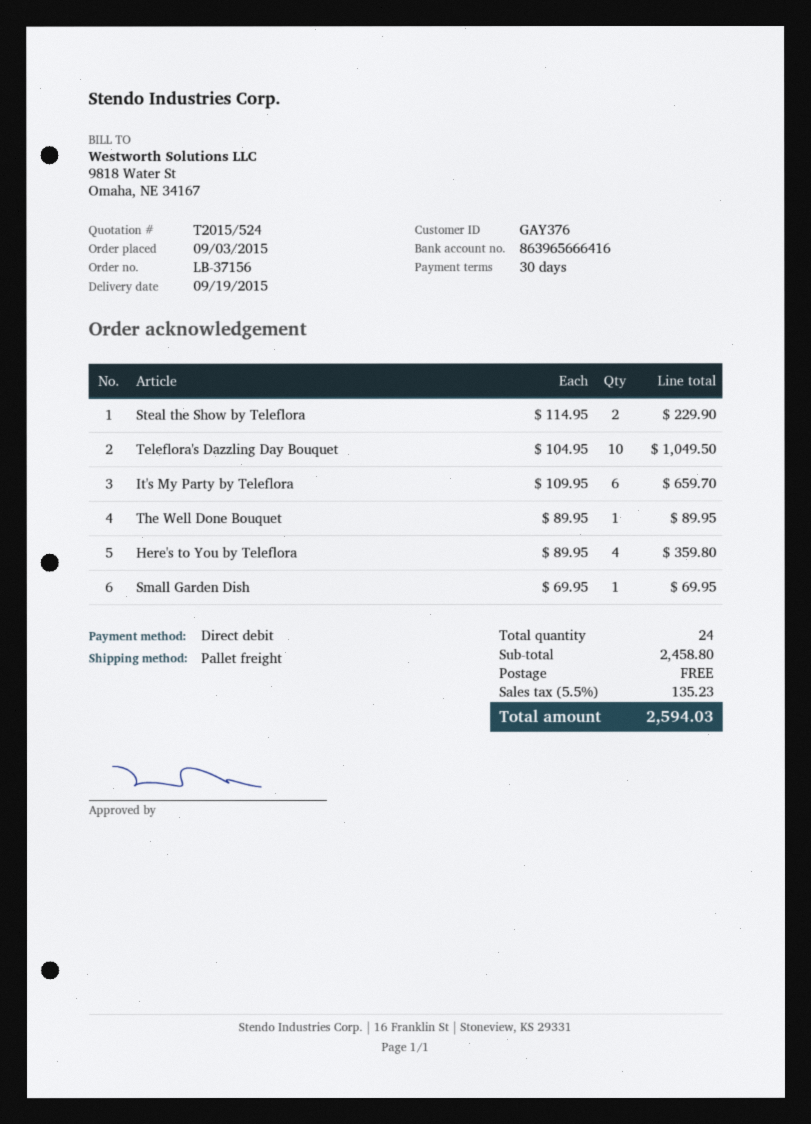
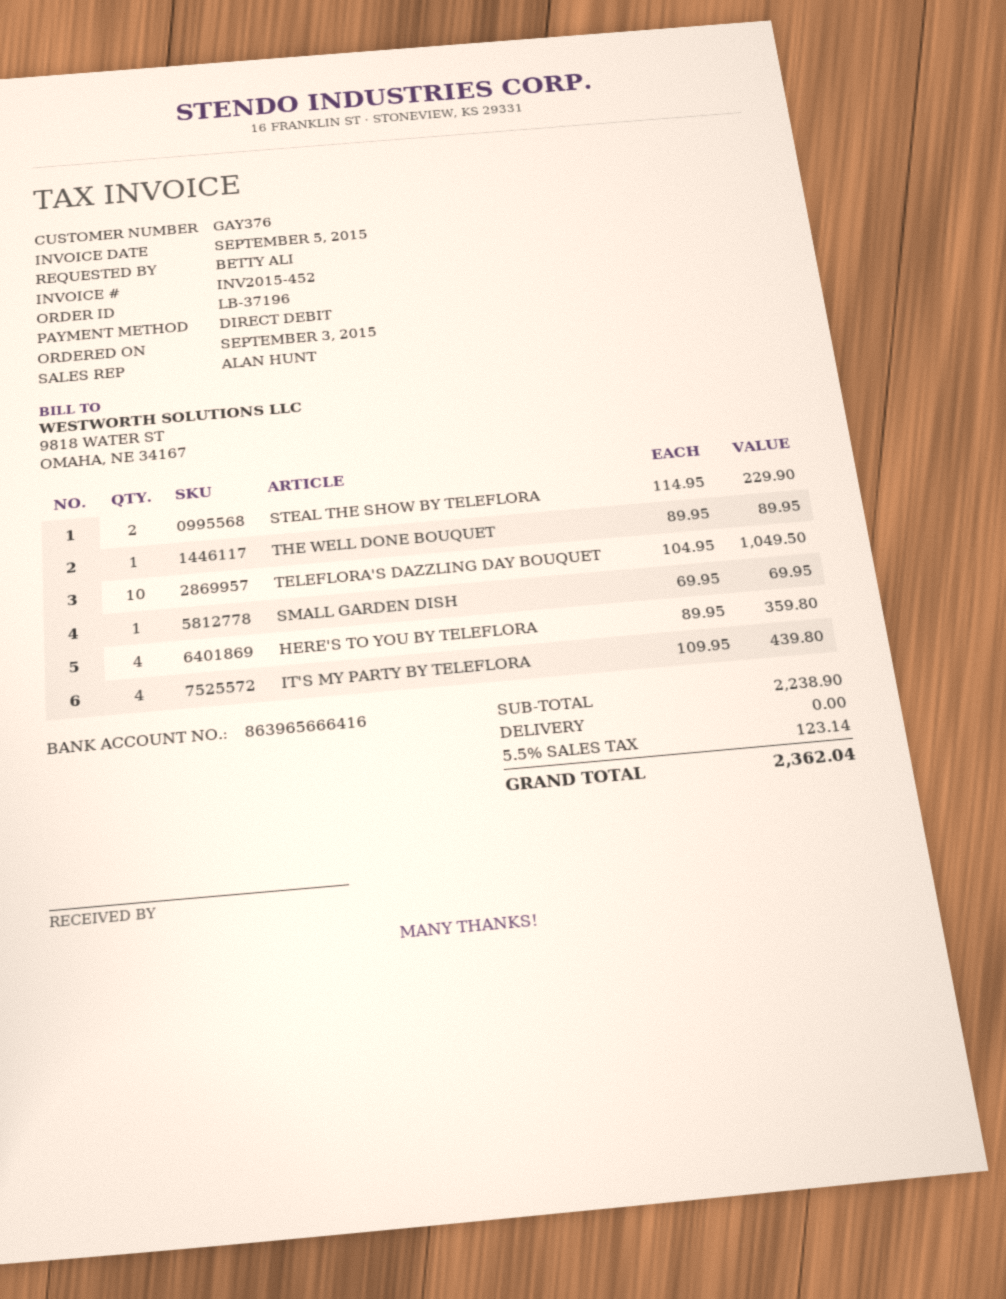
order number: LB-37156 -> LB-37196
It's My Party by Teleflora: 6 x 109.95 = 659.70 -> 4 x 109.95 = 439.80
subtotal: 2458.80 -> 2238.90
tax: 5.5% = 135.23 -> 5.5% = 123.14
total: 2594.03 -> 2362.04

